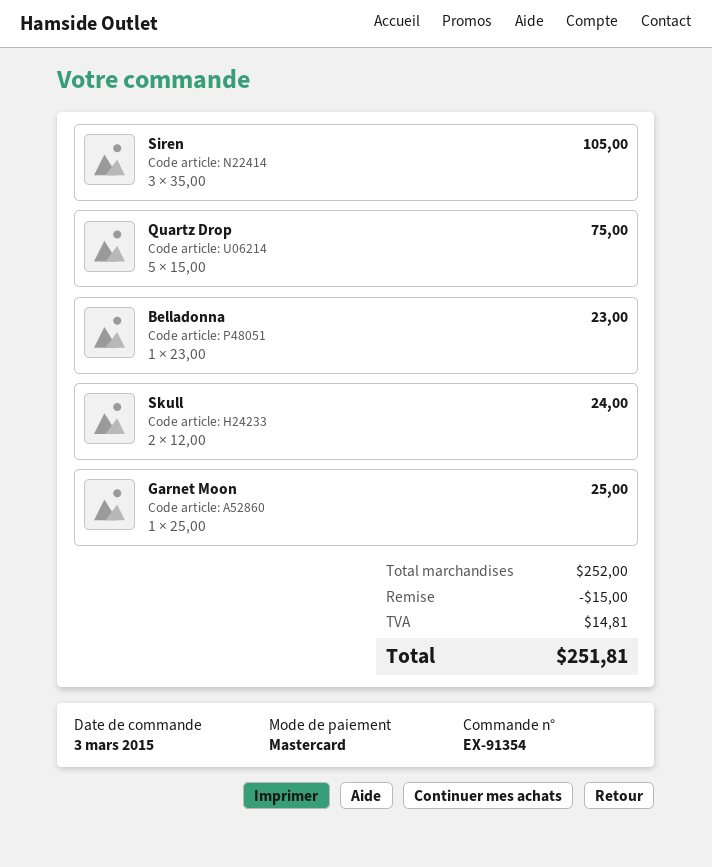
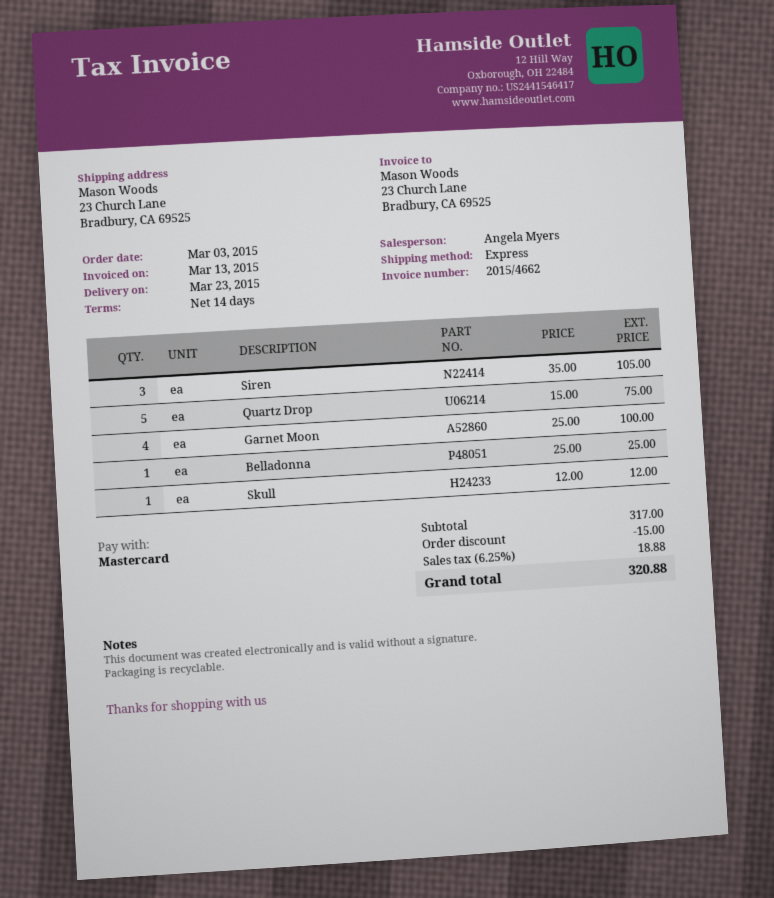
Belladonna: 1 x 23.00 = 23.00 -> 1 x 25.00 = 25.00
Skull: 2 x 12.00 = 24.00 -> 1 x 12.00 = 12.00
Garnet Moon: 1 x 25.00 = 25.00 -> 4 x 25.00 = 100.00
subtotal: 252.00 -> 317.00
tax: 14.81 -> 18.88
total: 251.81 -> 320.88

